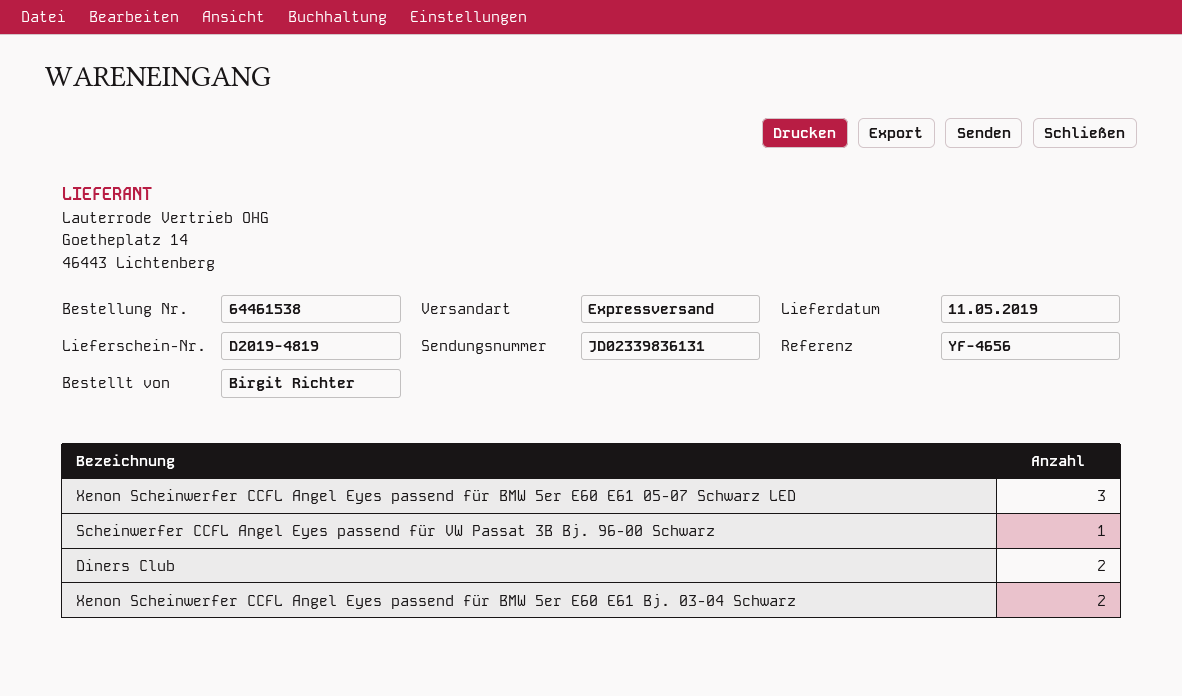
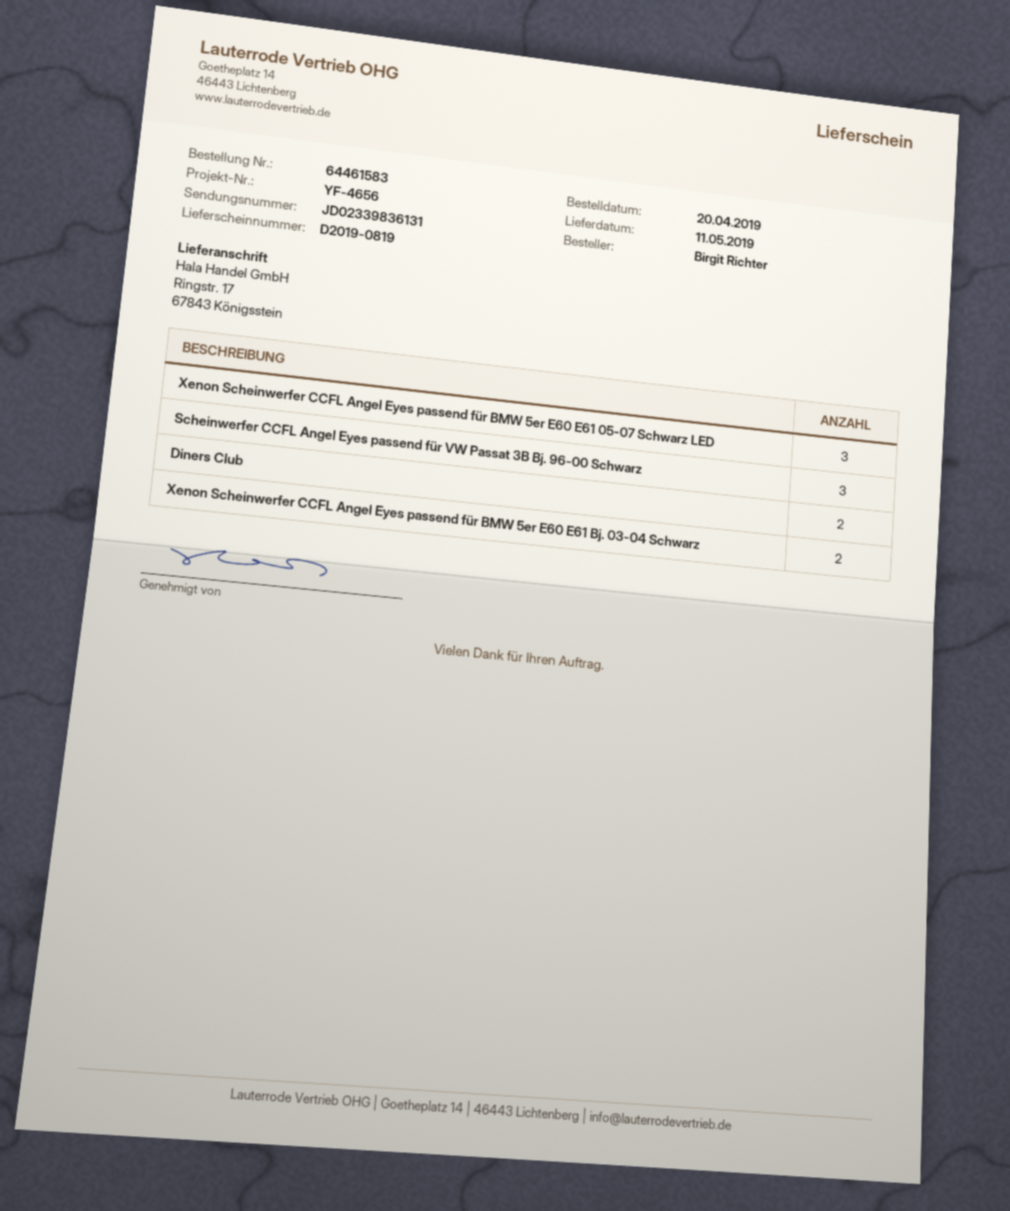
order number: 64461538 -> 64461583
delivery note number: D2019-4819 -> D2019-0819
Scheinwerfer CCFL Angel Eyes passend für VW Passat 3B Bj. 96-00 Schwarz: 1 -> 3

